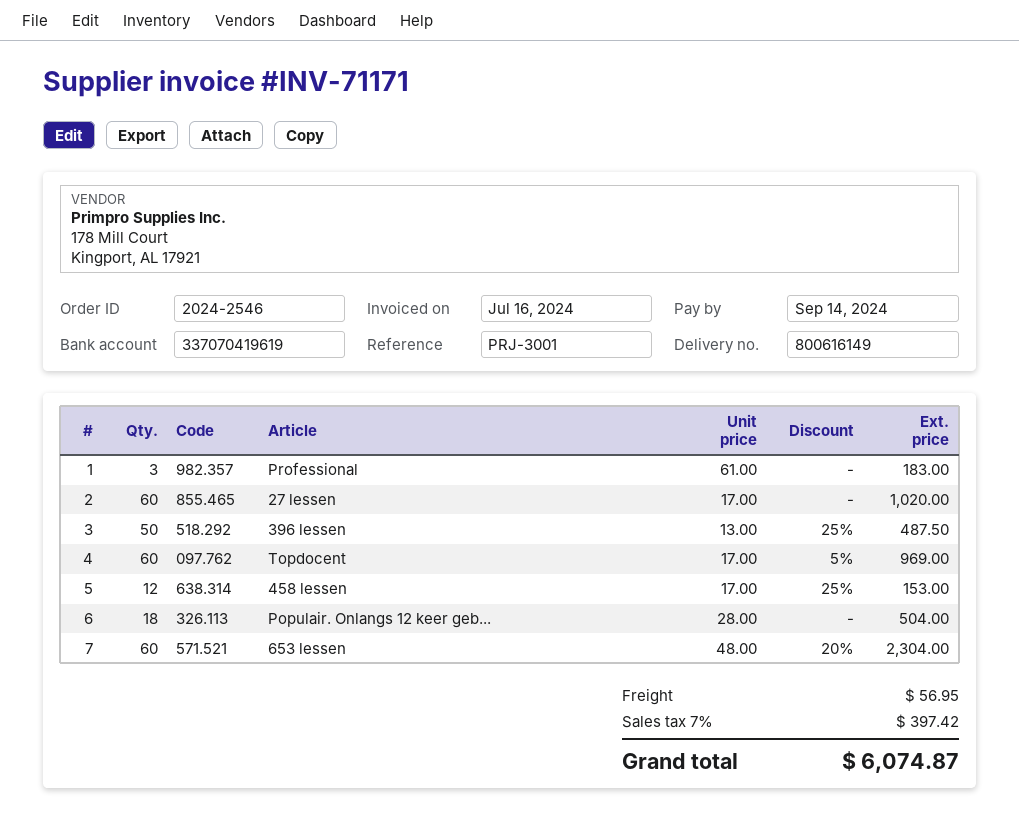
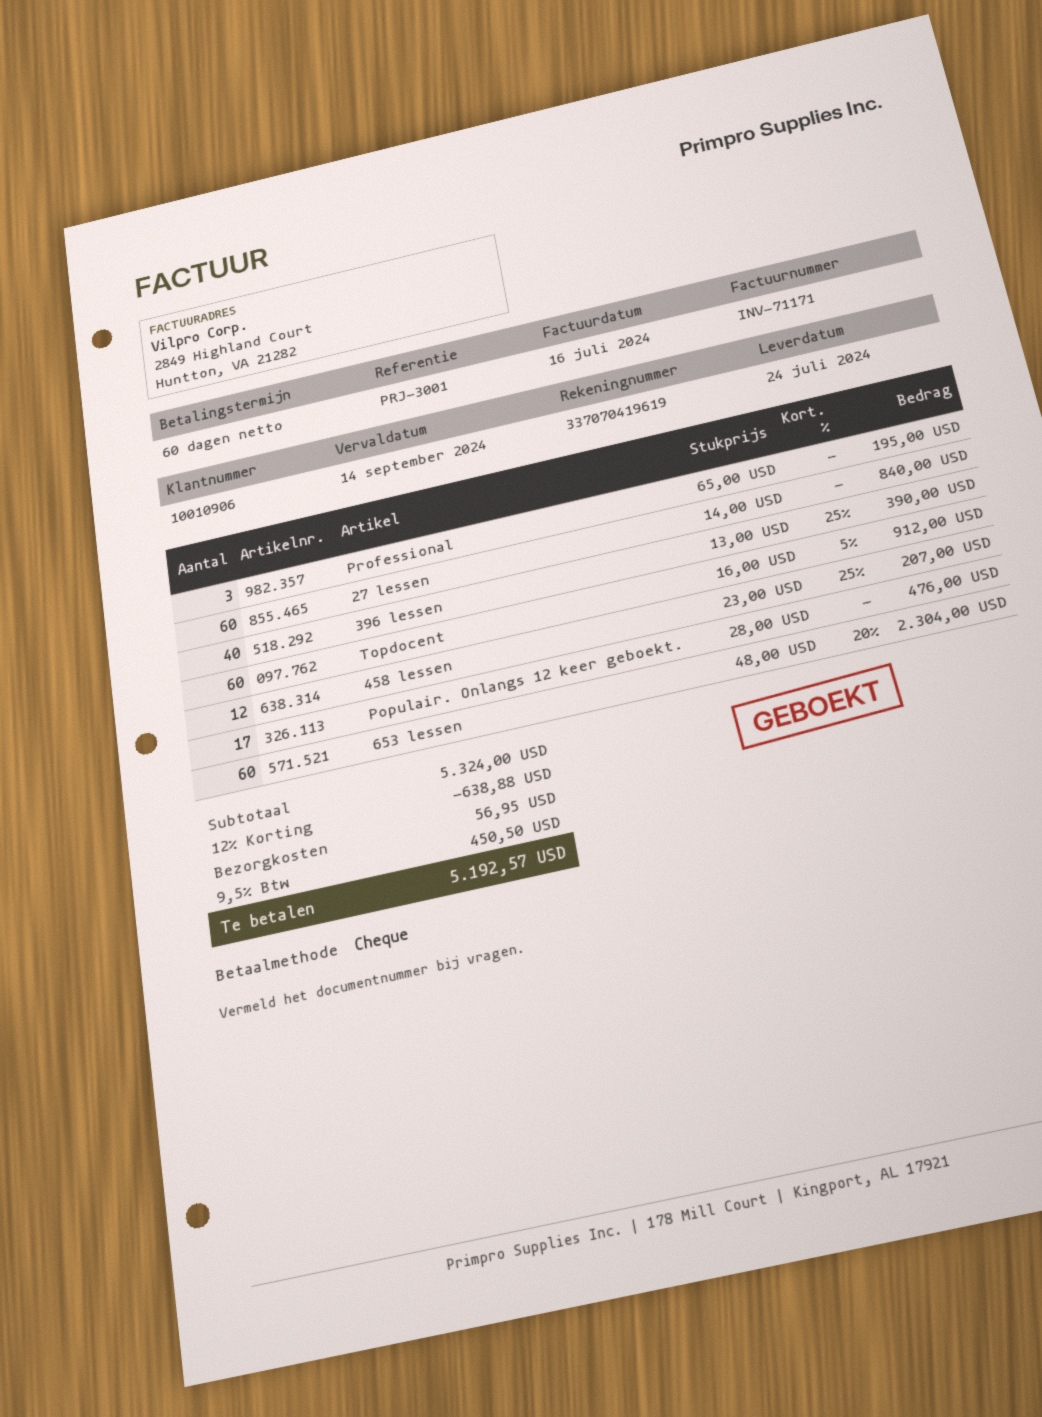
Professional: 3 x 61.00 = 183.00 -> 3 x 65.00 = 195.00
27 lessen: 60 x 17.00 = 1020.00 -> 60 x 14.00 = 840.00
396 lessen: 50 x 13.00 - 25% = 487.50 -> 40 x 13.00 - 25% = 390.00
Topdocent: 60 x 17.00 - 5% = 969.00 -> 60 x 16.00 - 5% = 912.00
458 lessen: 12 x 17.00 - 25% = 153.00 -> 12 x 23.00 - 25% = 207.00
Populair. Onlangs 12 keer geb...: 18 x 28.00 = 504.00 -> 17 x 28.00 = 476.00
discount: none -> 12% = 638.88
tax: 7% = 397.42 -> 9.5% = 450.50
total: 6074.87 -> 5192.57

